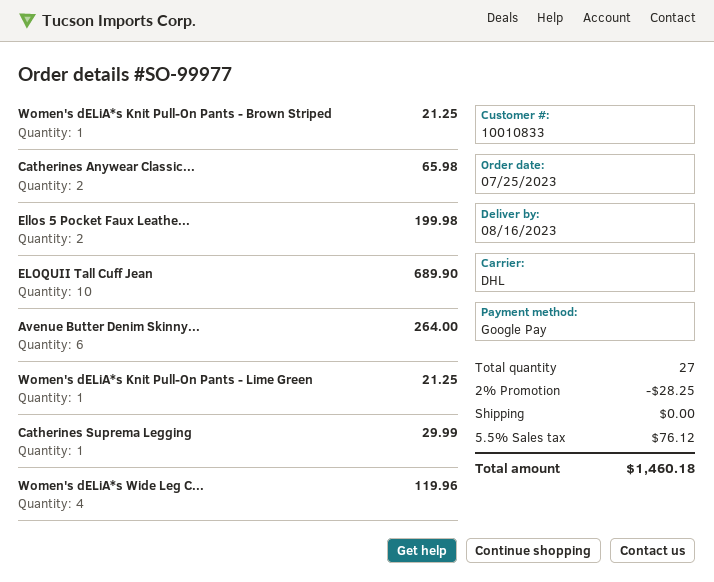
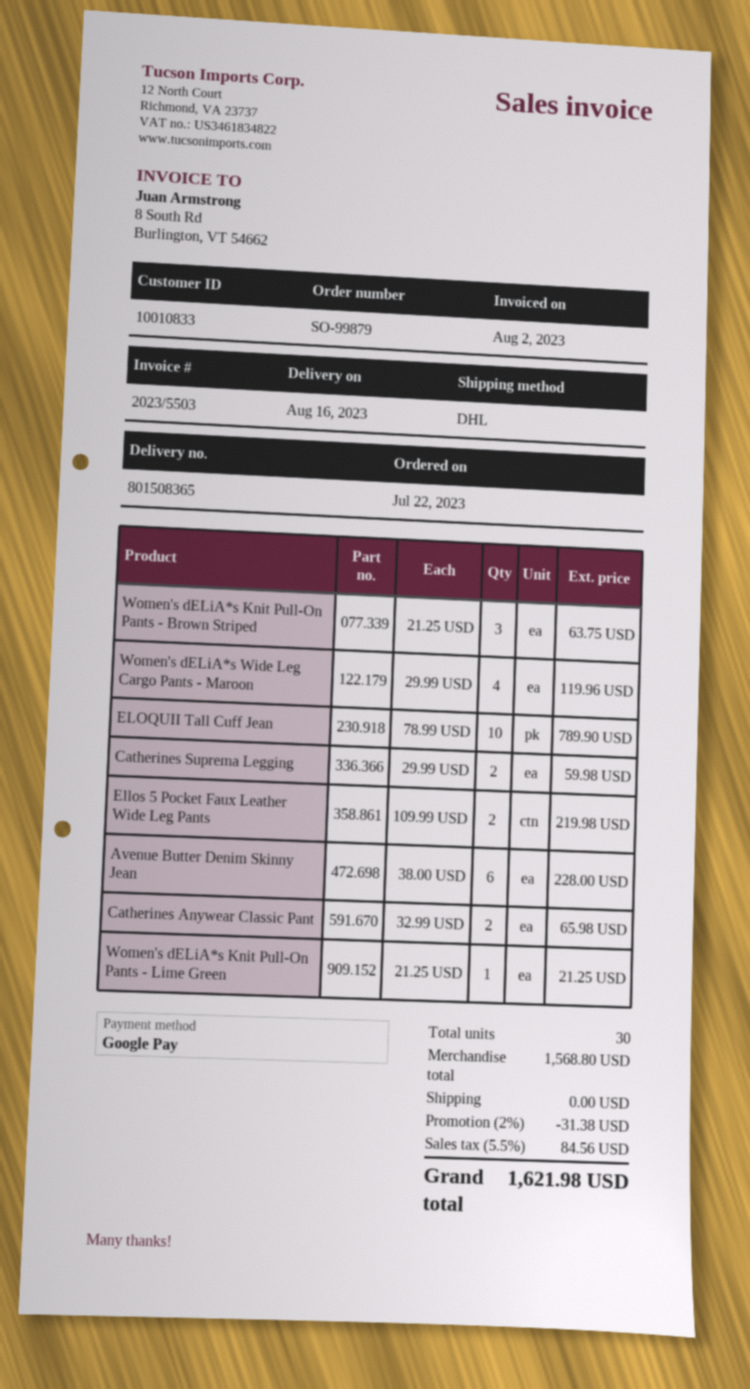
order number: SO-99977 -> SO-99879
order date: 2023-07-25 -> 2023-07-22
Women's dELiA*s Knit Pull-On Pants - Brown Striped: 1 for 21.25 -> 3 for 63.75
Ellos 5 Pocket Faux Leathe...: 2 for 199.98 -> 2 for 219.98
ELOQUII Tall Cuff Jean: 10 for 689.90 -> 10 for 789.90
Avenue Butter Denim Skinny...: 6 for 264.00 -> 6 for 228.00
Catherines Suprema Legging: 1 for 29.99 -> 2 for 59.98
total quantity: 27 -> 30
discount: 2% = 28.25 -> 2% = 31.38
tax: 5.5% = 76.12 -> 5.5% = 84.56
total: 1460.18 -> 1621.98

